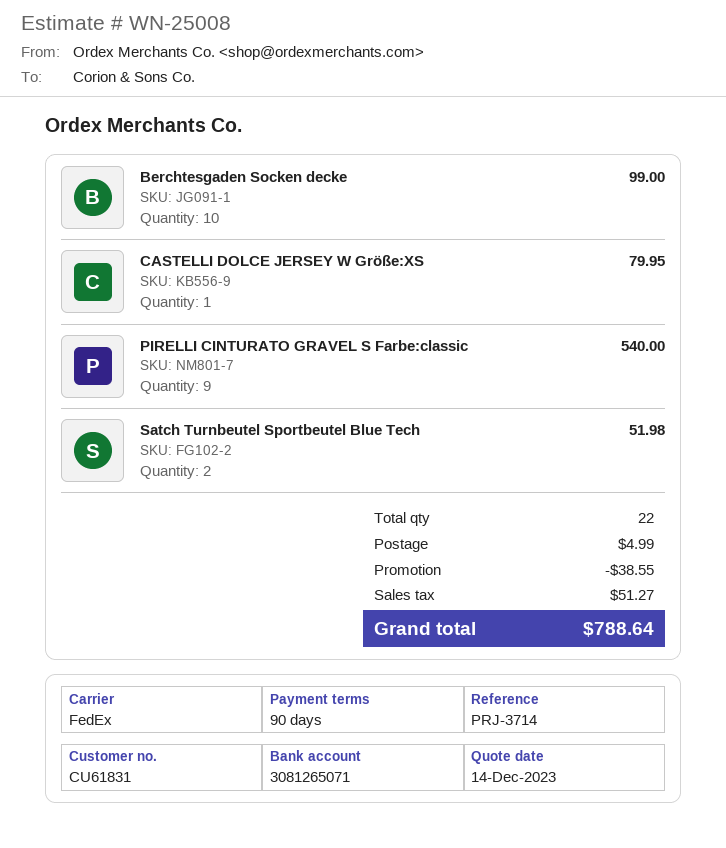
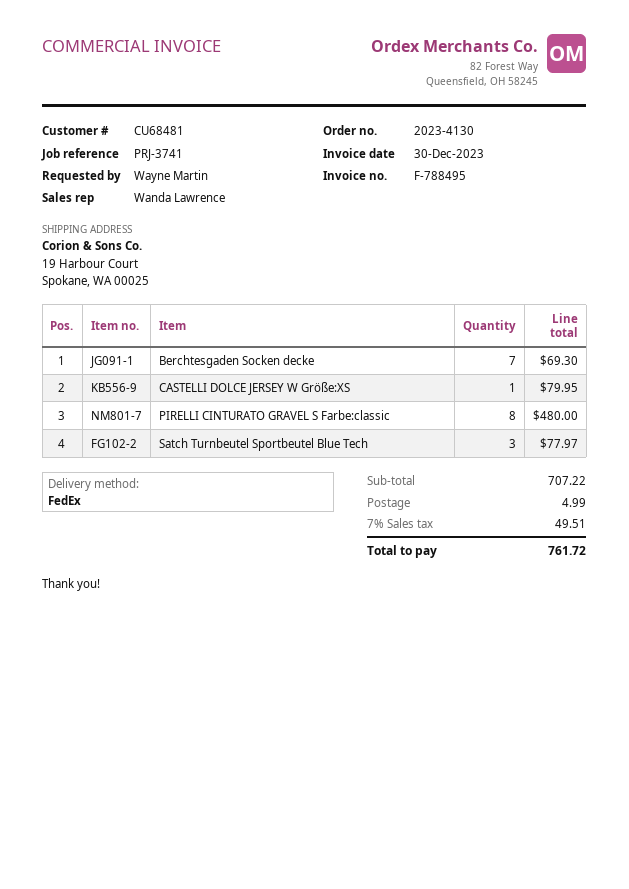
customer number: CU61831 -> CU68481
reference: PRJ-3714 -> PRJ-3741
Berchtesgaden Socken decke: 10 for 99.00 -> 7 for 69.30
PIRELLI CINTURATO GRAVEL S Farbe:classic: 9 for 540.00 -> 8 for 480.00
Satch Turnbeutel Sportbeutel Blue Tech: 2 for 51.98 -> 3 for 77.97
discount: 38.55 -> none
tax: 51.27 -> 49.51
total: 788.64 -> 761.72

